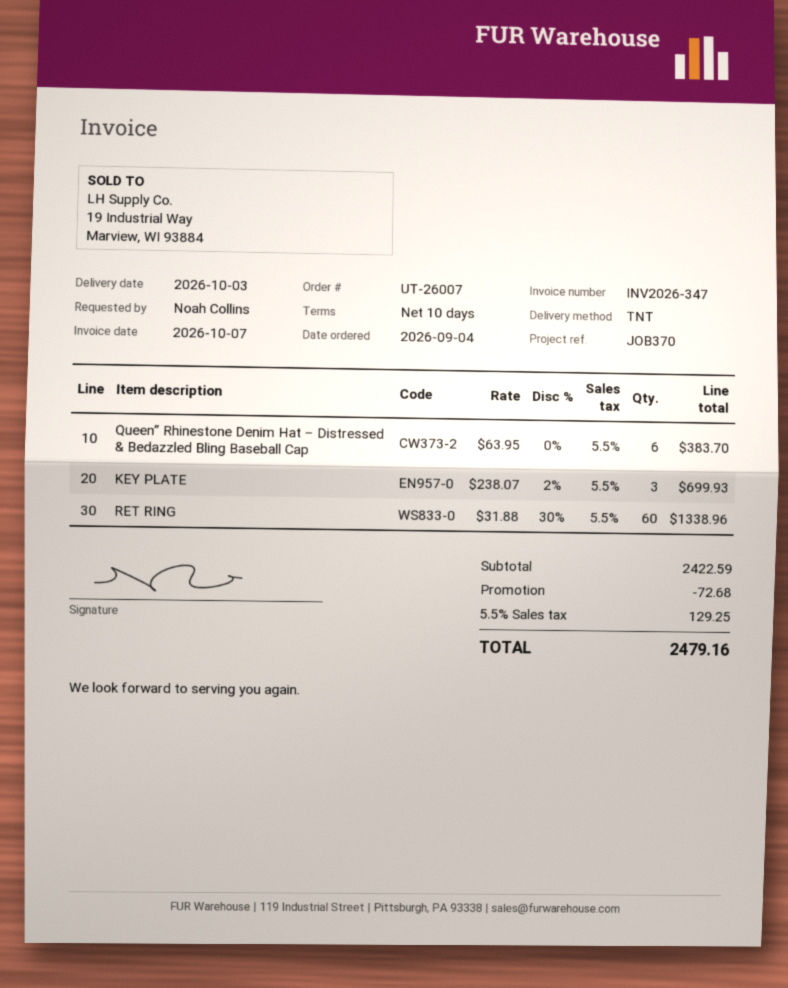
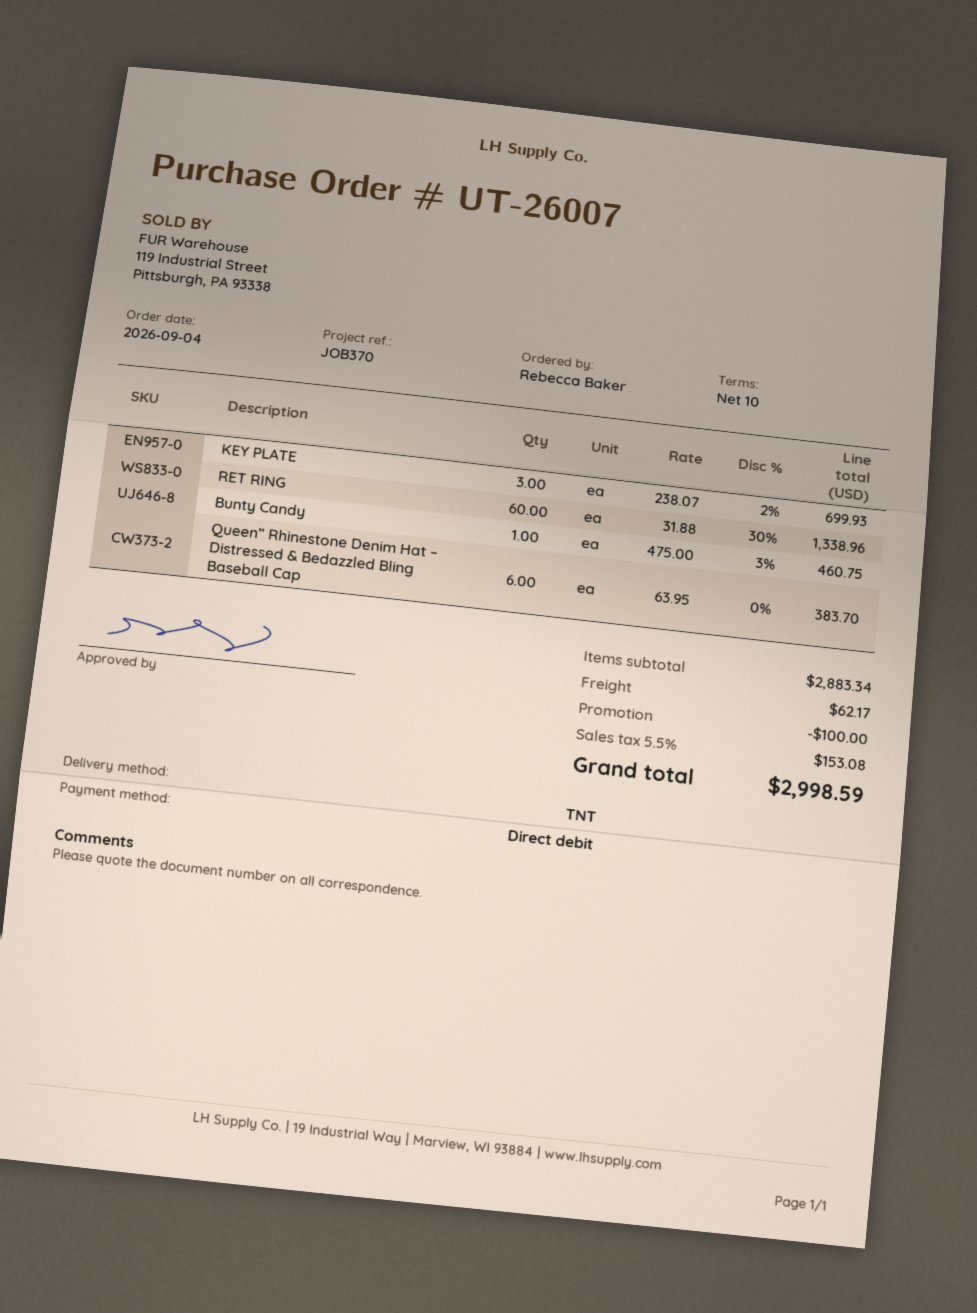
ordered by: Noah Collins -> Rebecca Baker
Bunty Candy: none -> 1 x 475.00 - 3% = 460.75
subtotal: 2422.59 -> 2883.34
discount: 72.68 -> 100.00
shipping: none -> 62.17
tax: 5.5% = 129.25 -> 5.5% = 153.08
total: 2479.16 -> 2998.59

